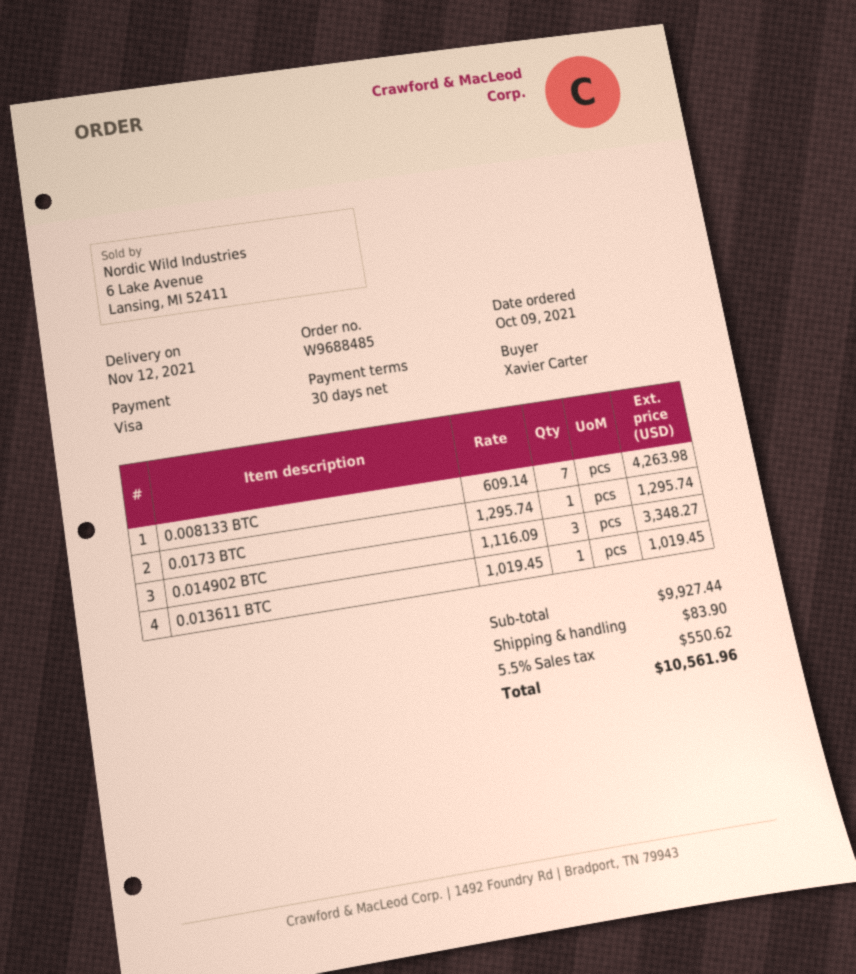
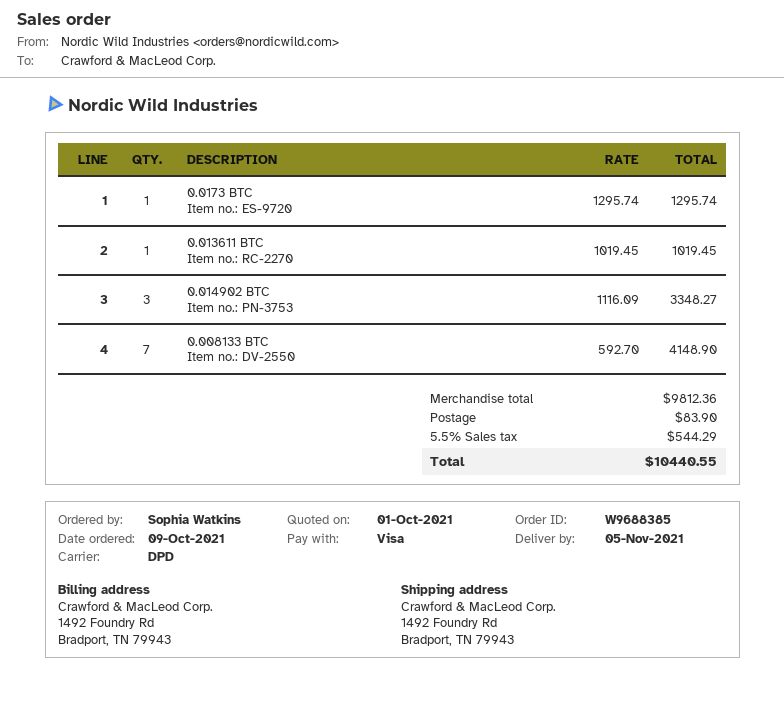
order number: W9688485 -> W9688385
delivery date: 2021-11-12 -> 2021-11-05
ordered by: Xavier Carter -> Sophia Watkins
0.008133 BTC: 7 x 609.14 = 4263.98 -> 7 x 592.70 = 4148.90
subtotal: 9927.44 -> 9812.36
tax: 5.5% = 550.62 -> 5.5% = 544.29
total: 10561.96 -> 10440.55

